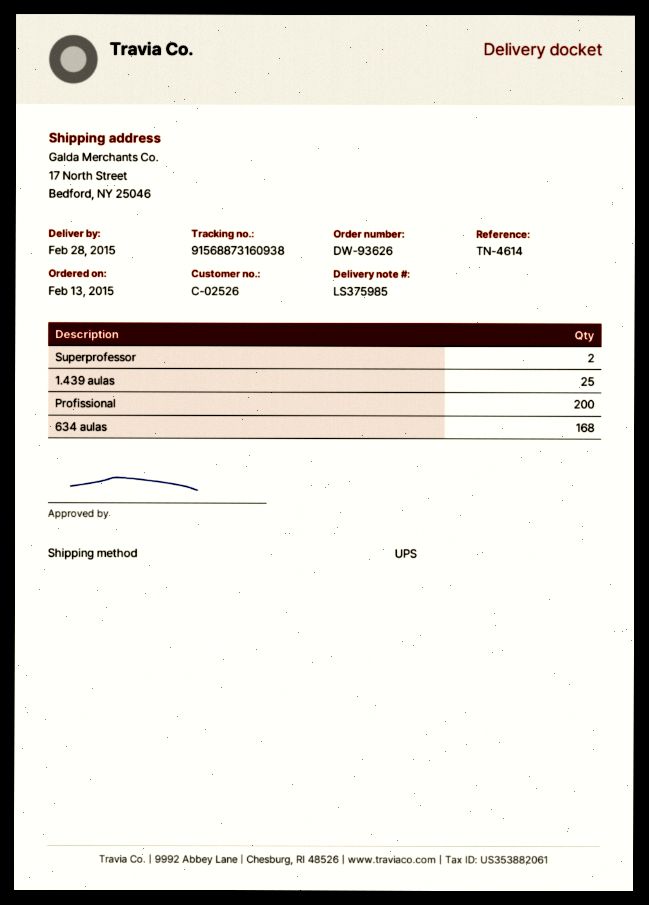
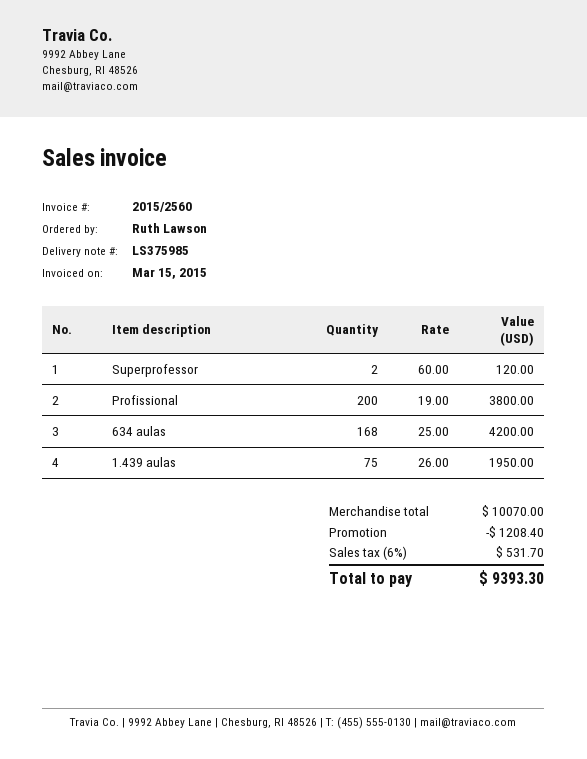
1.439 aulas: 25 -> 75

